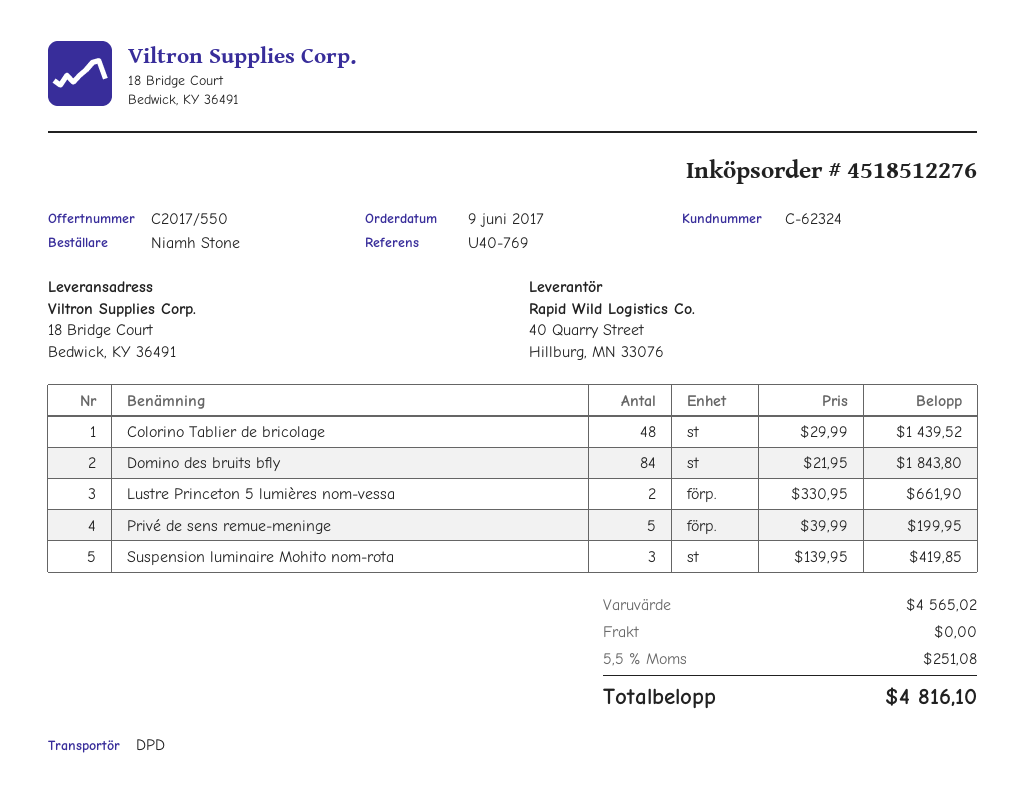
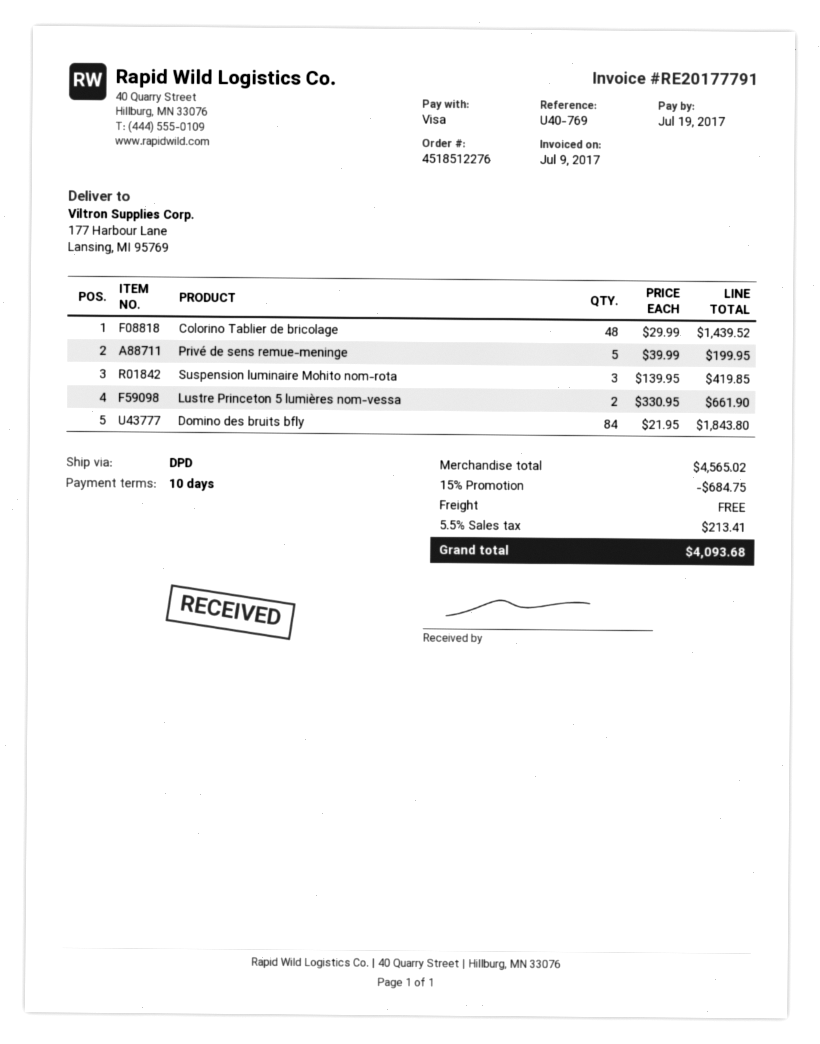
ship to: 18 Bridge Court, Bedwick, KY 36491 -> 177 Harbour Lane, Lansing, MI 95769
discount: none -> 15% = 684.75
tax: 5.5% = 251.08 -> 5.5% = 213.41
total: 4816.10 -> 4093.68

